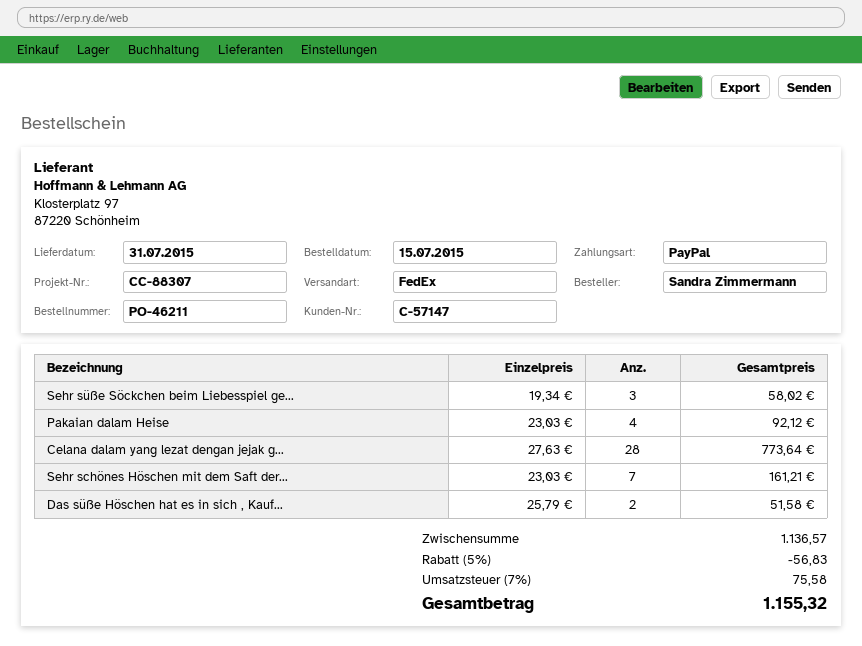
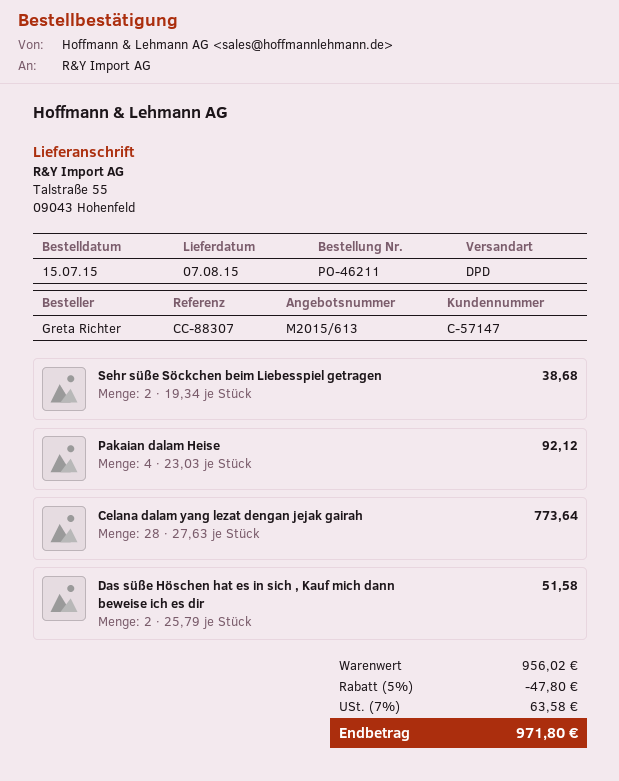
delivery date: 2015-07-31 -> 2015-08-07
ordered by: Sandra Zimmermann -> Greta Richter
shipping method: FedEx -> DPD
Sehr süße Söckchen beim Liebesspiel ge...: 3 x 19.34 = 58.02 -> 2 x 19.34 = 38.68
Sehr schönes Höschen mit dem Saft der...: 7 x 23.03 = 161.21 -> none
subtotal: 1136.57 -> 956.02
discount: 5% = 56.83 -> 5% = 47.80
tax: 7% = 75.58 -> 7% = 63.58
total: 1155.32 -> 971.80

